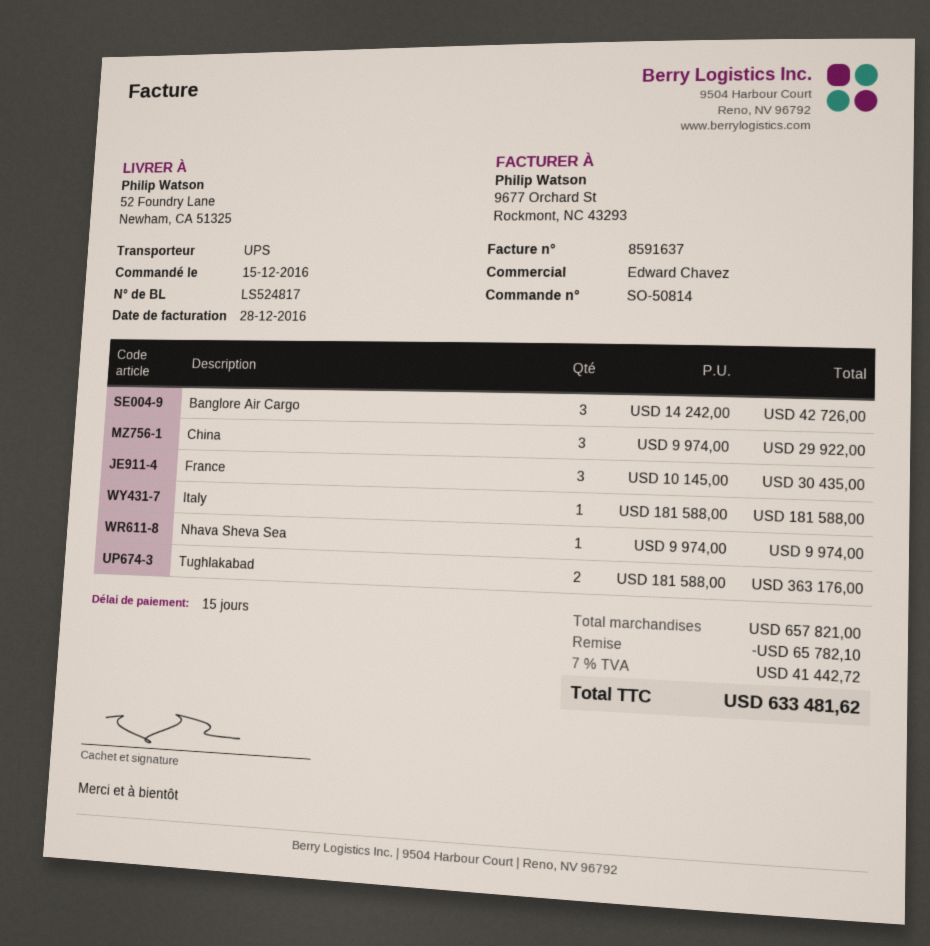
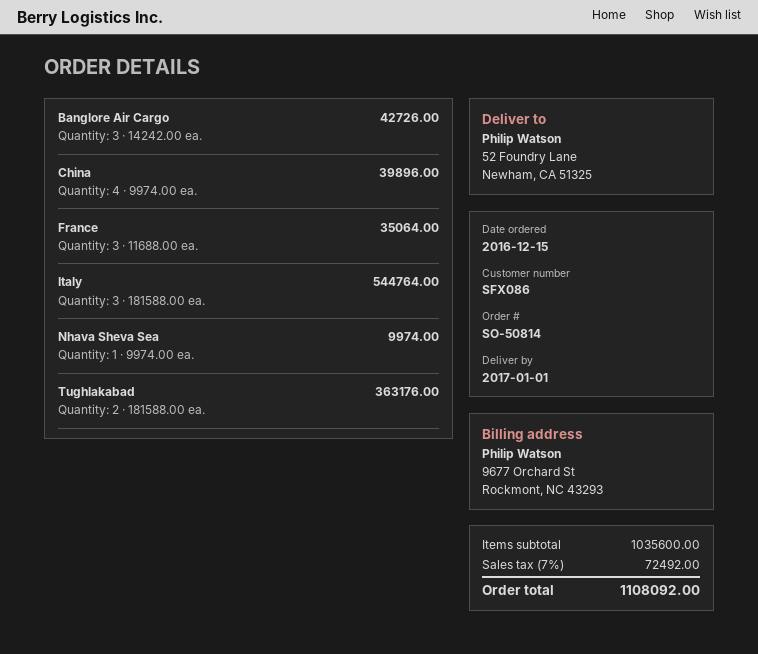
China: 3 x 9974.00 = 29922.00 -> 4 x 9974.00 = 39896.00
France: 3 x 10145.00 = 30435.00 -> 3 x 11688.00 = 35064.00
Italy: 1 x 181588.00 = 181588.00 -> 3 x 181588.00 = 544764.00
subtotal: 657821.00 -> 1035600.00
discount: 65782.10 -> none
tax: 7% = 41442.72 -> 7% = 72492.00
total: 633481.62 -> 1108092.00

